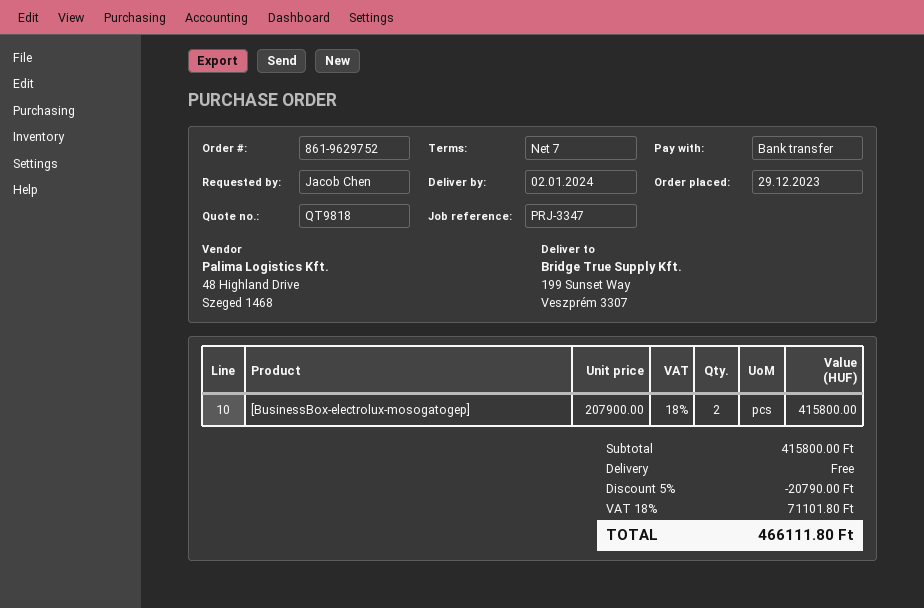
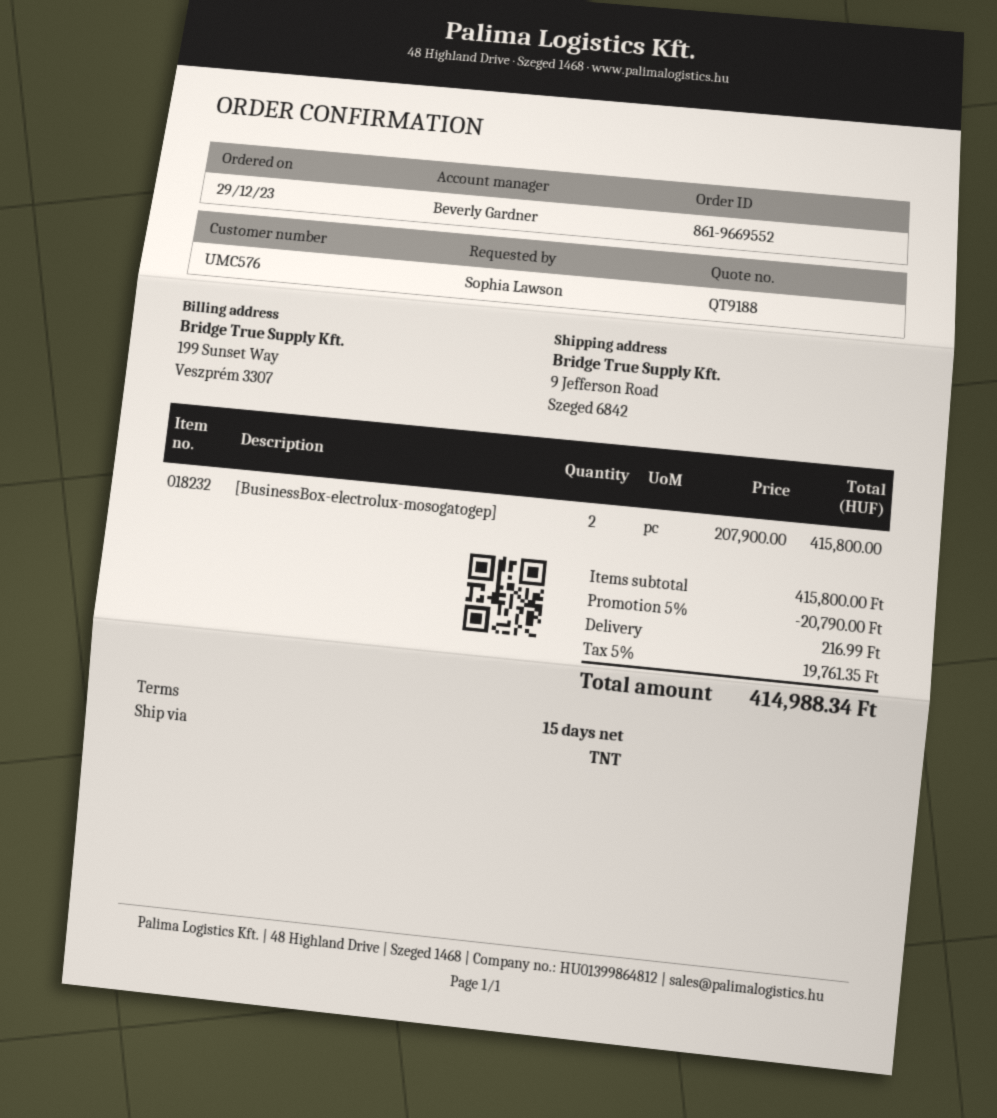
quote number: QT9818 -> QT9188
order number: 861-9629752 -> 861-9669552
payment terms: 7 days -> 15 days
ordered by: Jacob Chen -> Sophia Lawson
ship to: 199 Sunset Way, Veszprém 3307 -> 9 Jefferson Road, Szeged 6842
shipping: 0.00 -> 216.99
tax: 18% = 71101.80 -> 5% = 19761.35
total: 466111.80 -> 414988.34

